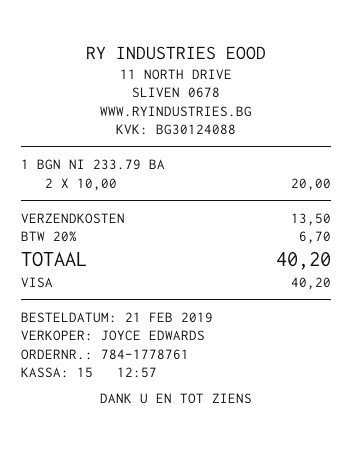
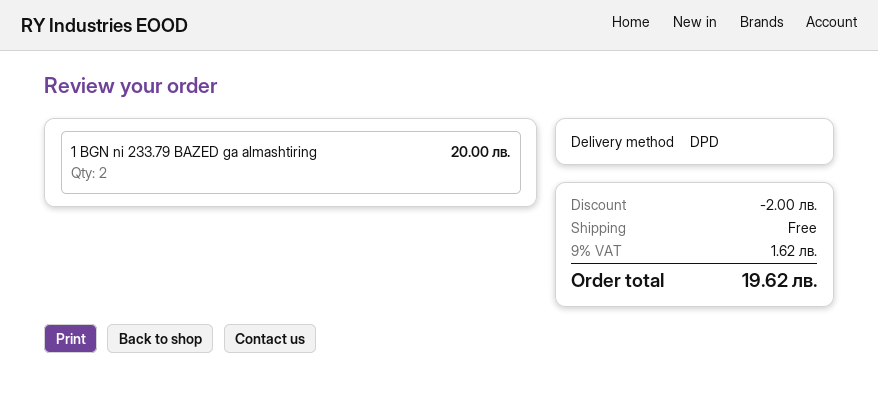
discount: none -> 2.00
shipping: 13.50 -> 0.00
tax: 20% = 6.70 -> 9% = 1.62
total: 40.20 -> 19.62

